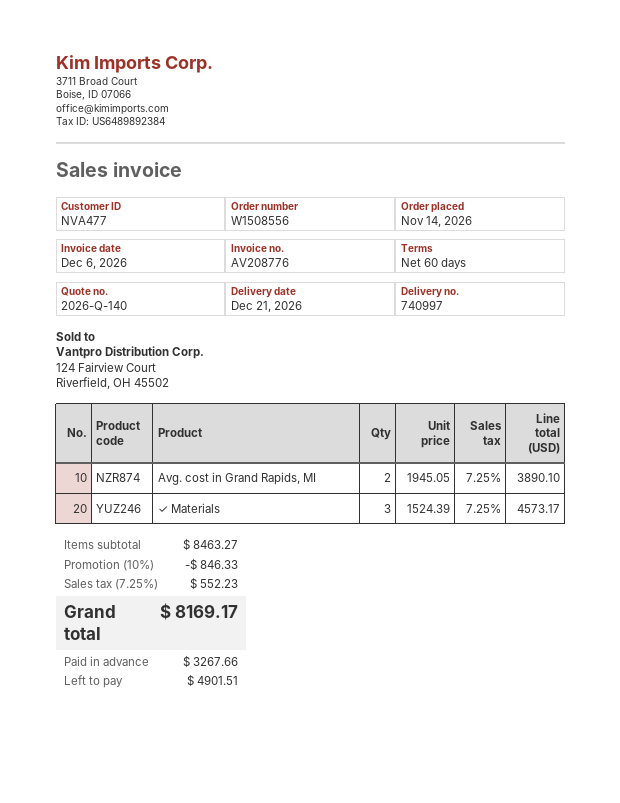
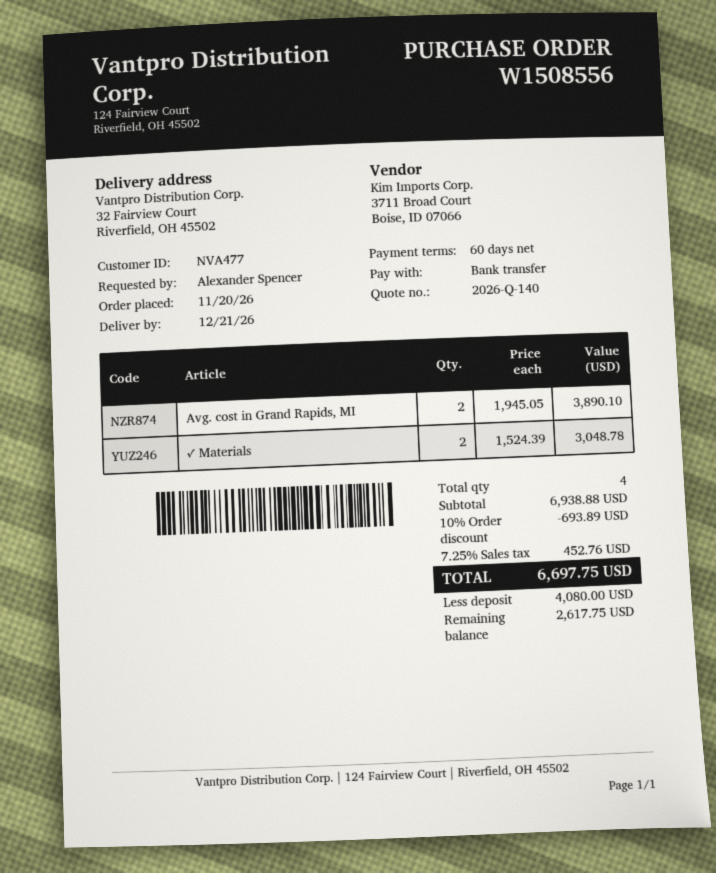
order date: 2026-11-14 -> 2026-11-20
✓ Materials: 3 x 1524.39 = 4573.17 -> 2 x 1524.39 = 3048.78
subtotal: 8463.27 -> 6938.88
discount: 10% = 846.33 -> 10% = 693.89
tax: 7.25% = 552.23 -> 7.25% = 452.76
total: 8169.17 -> 6697.75
deposit: 3267.66 -> 4080.00
balance: 4901.51 -> 2617.75

